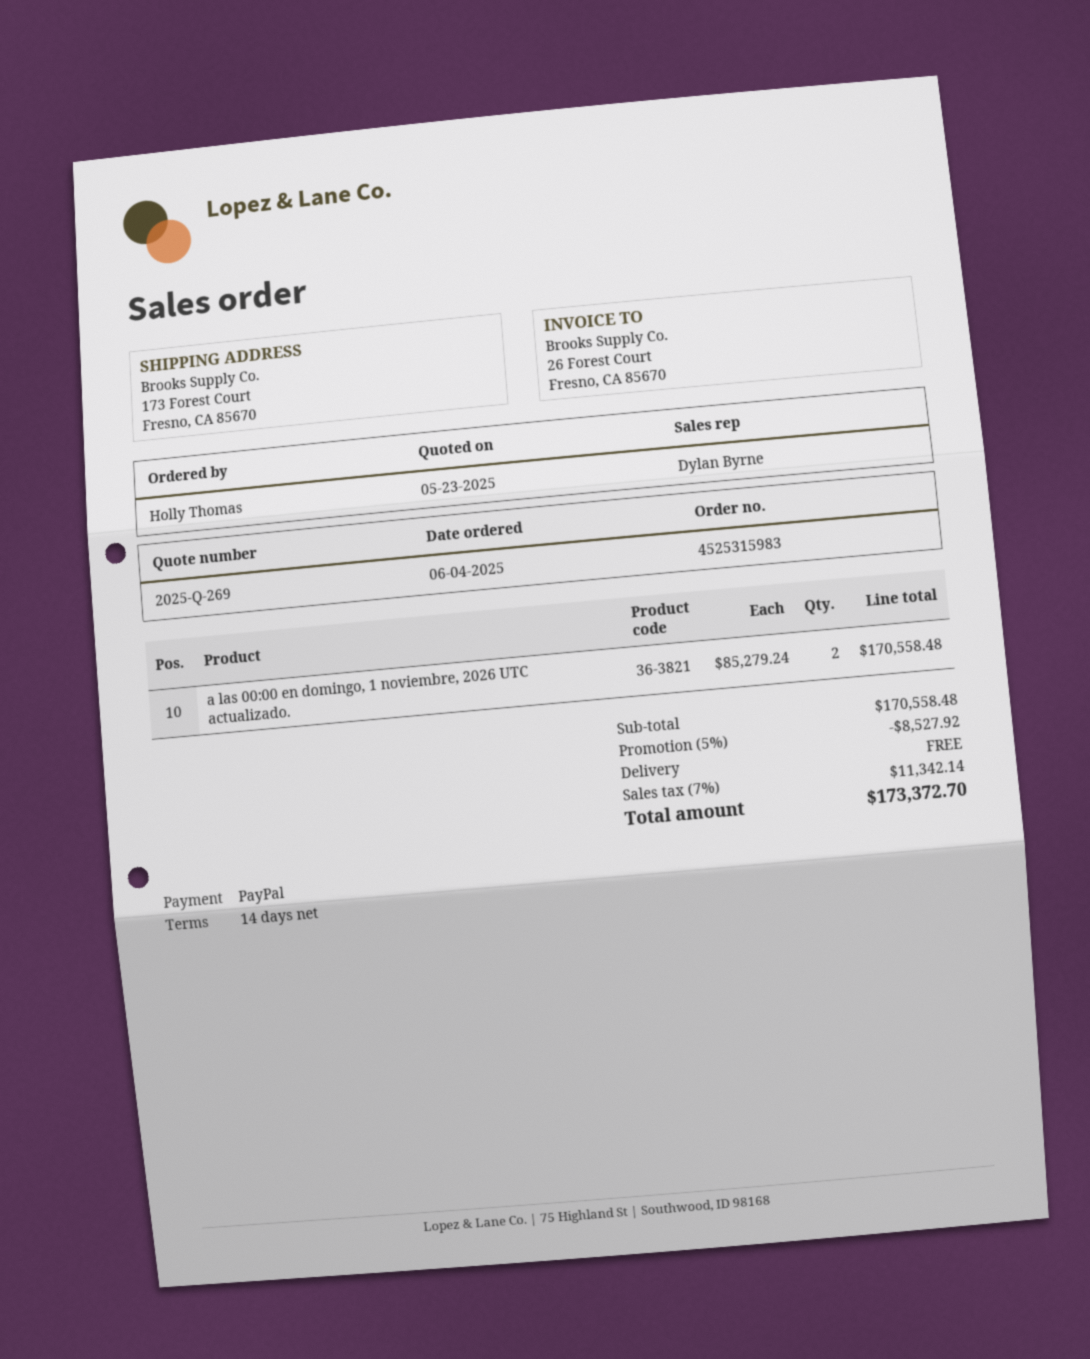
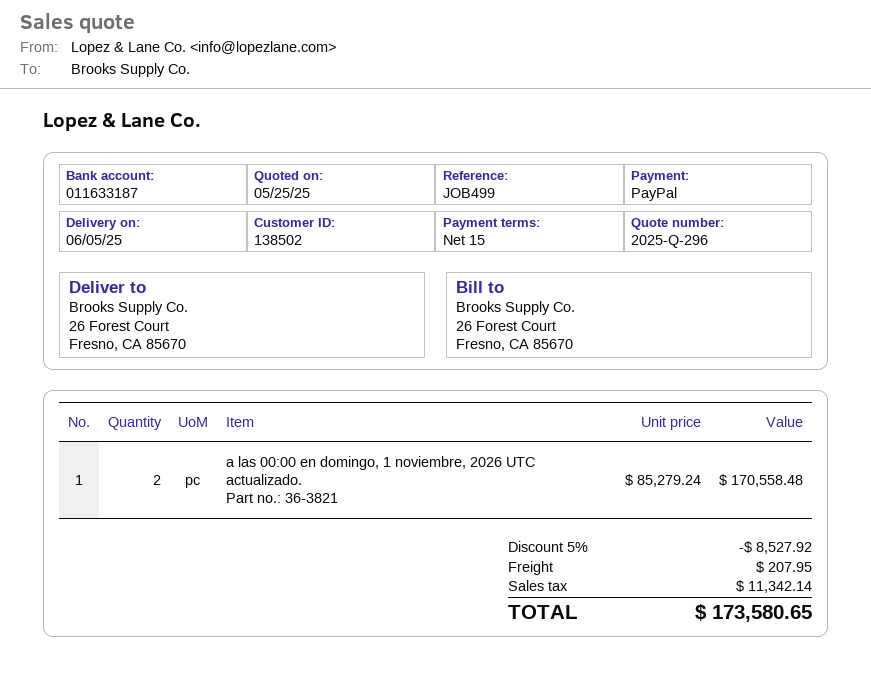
quote number: 2025-Q-269 -> 2025-Q-296
quote date: 2025-05-23 -> 2025-05-25
payment terms: 14 days -> 15 days
ship to: 173 Forest Court, Fresno, CA 85670 -> 26 Forest Court, Fresno, CA 85670
shipping: 0.00 -> 207.95
total: 173372.70 -> 173580.65

